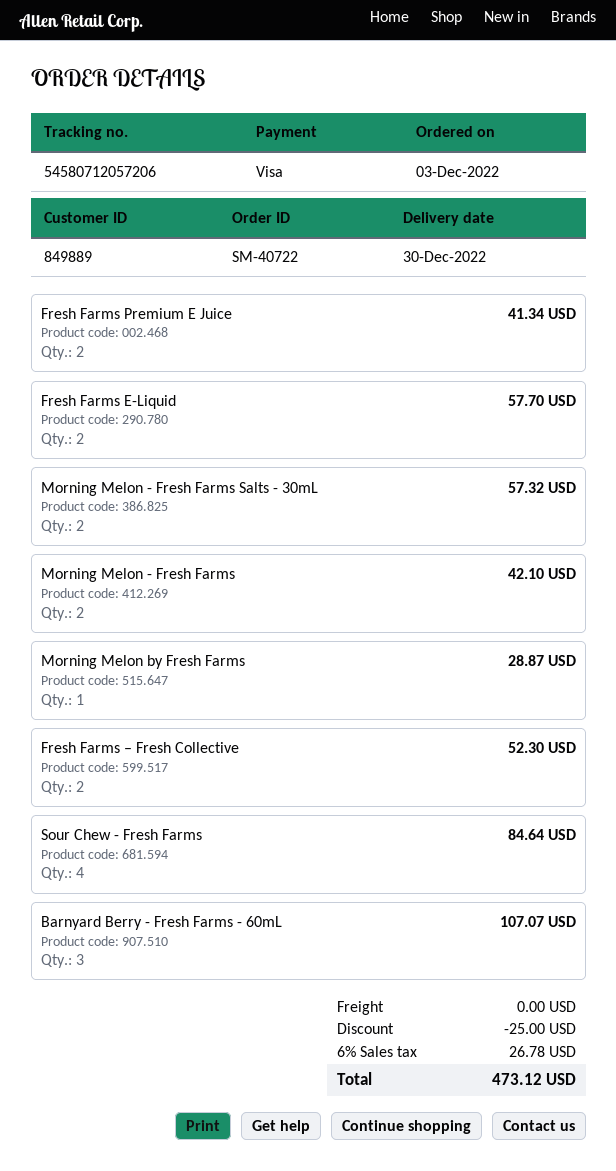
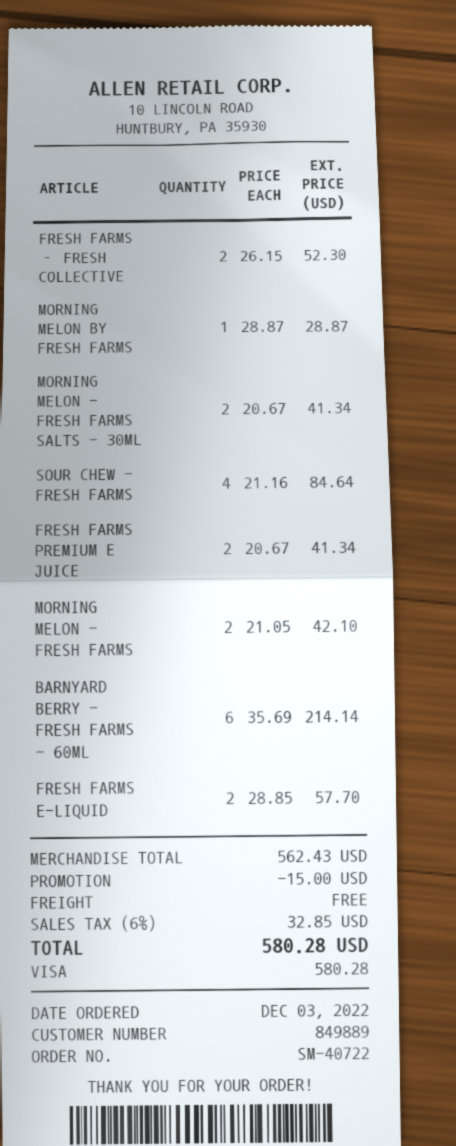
Morning Melon - Fresh Farms Salts - 30mL: 2 for 57.32 -> 2 for 41.34
Barnyard Berry - Fresh Farms - 60mL: 3 for 107.07 -> 6 for 214.14
discount: 25.00 -> 15.00
tax: 6% = 26.78 -> 6% = 32.85
total: 473.12 -> 580.28

